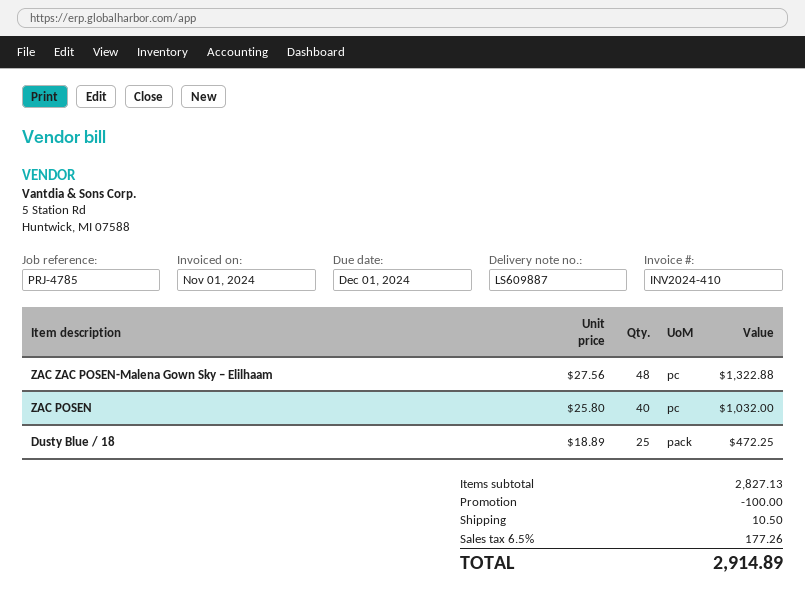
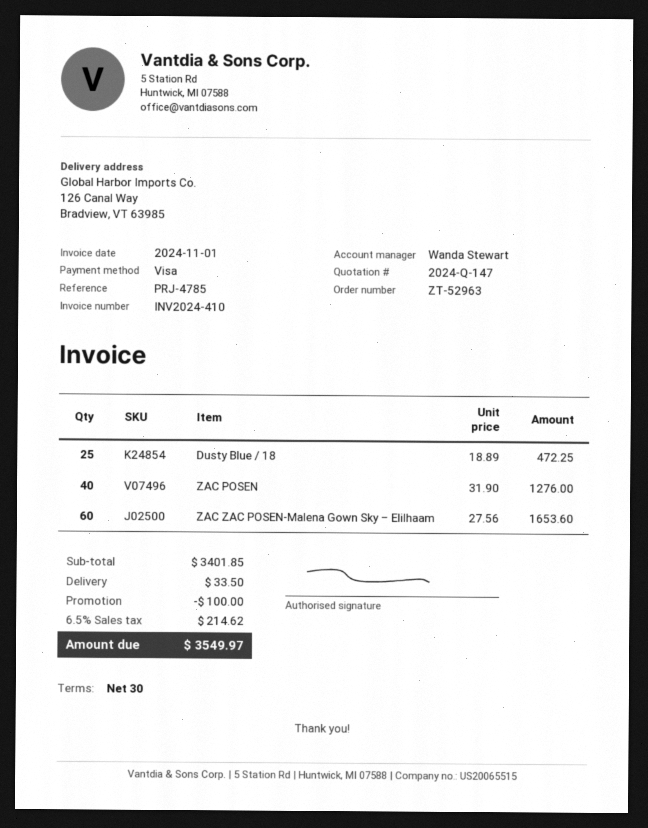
ZAC ZAC POSEN-Malena Gown Sky – Elilhaam: 48 x 27.56 = 1322.88 -> 60 x 27.56 = 1653.60
ZAC POSEN: 40 x 25.80 = 1032.00 -> 40 x 31.90 = 1276.00
subtotal: 2827.13 -> 3401.85
shipping: 10.50 -> 33.50
tax: 6.5% = 177.26 -> 6.5% = 214.62
total: 2914.89 -> 3549.97

